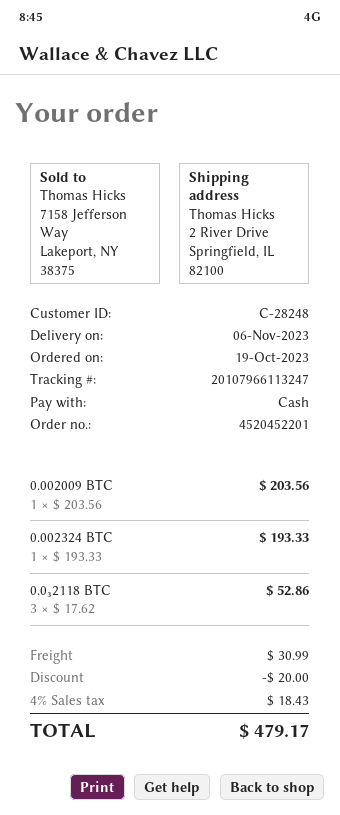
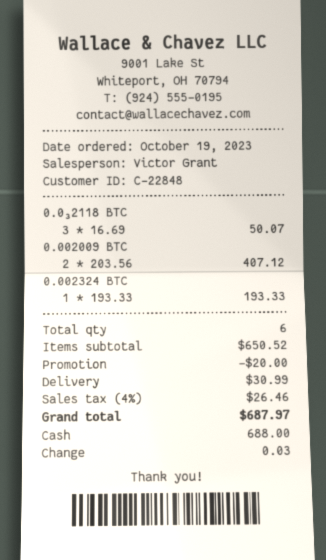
customer number: C-28248 -> C-22848
0.002009 BTC: 1 x 203.56 = 203.56 -> 2 x 203.56 = 407.12
0.0₃2118 BTC: 3 x 17.62 = 52.86 -> 3 x 16.69 = 50.07
tax: 4% = 18.43 -> 4% = 26.46
total: 479.17 -> 687.97

